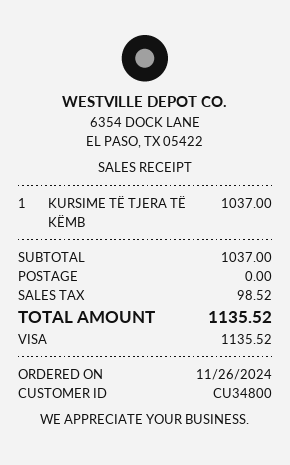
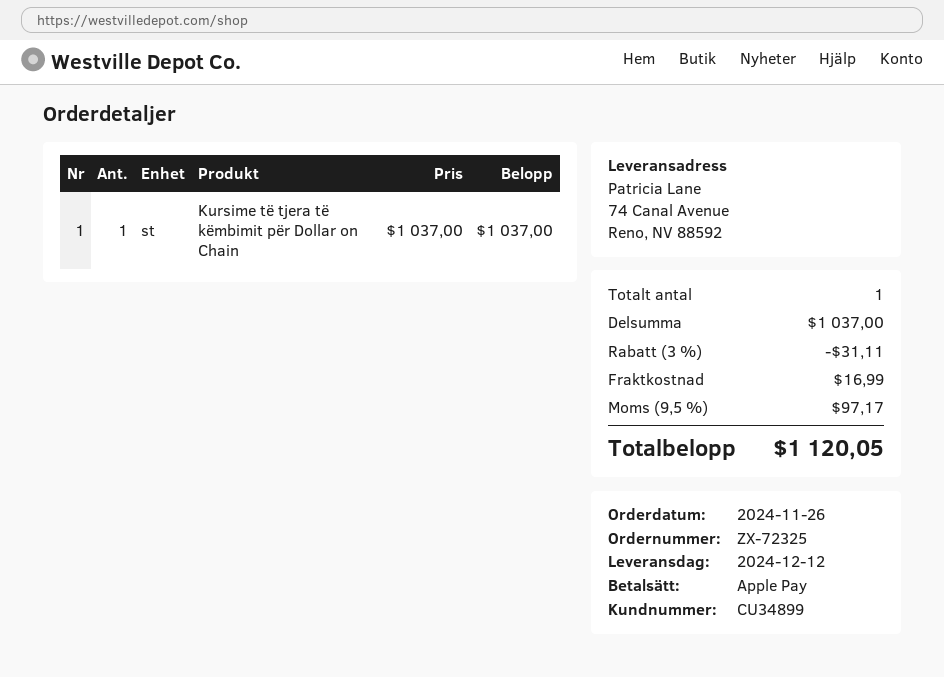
customer number: CU34800 -> CU34899
payment method: Visa -> Apple Pay
discount: none -> 3% = 31.11
shipping: 0.00 -> 16.99
tax: 98.52 -> 97.17
total: 1135.52 -> 1120.05

